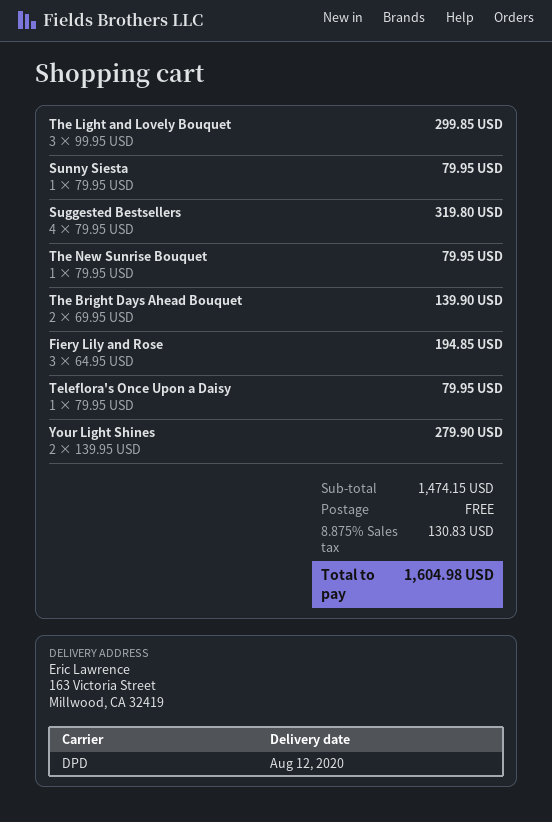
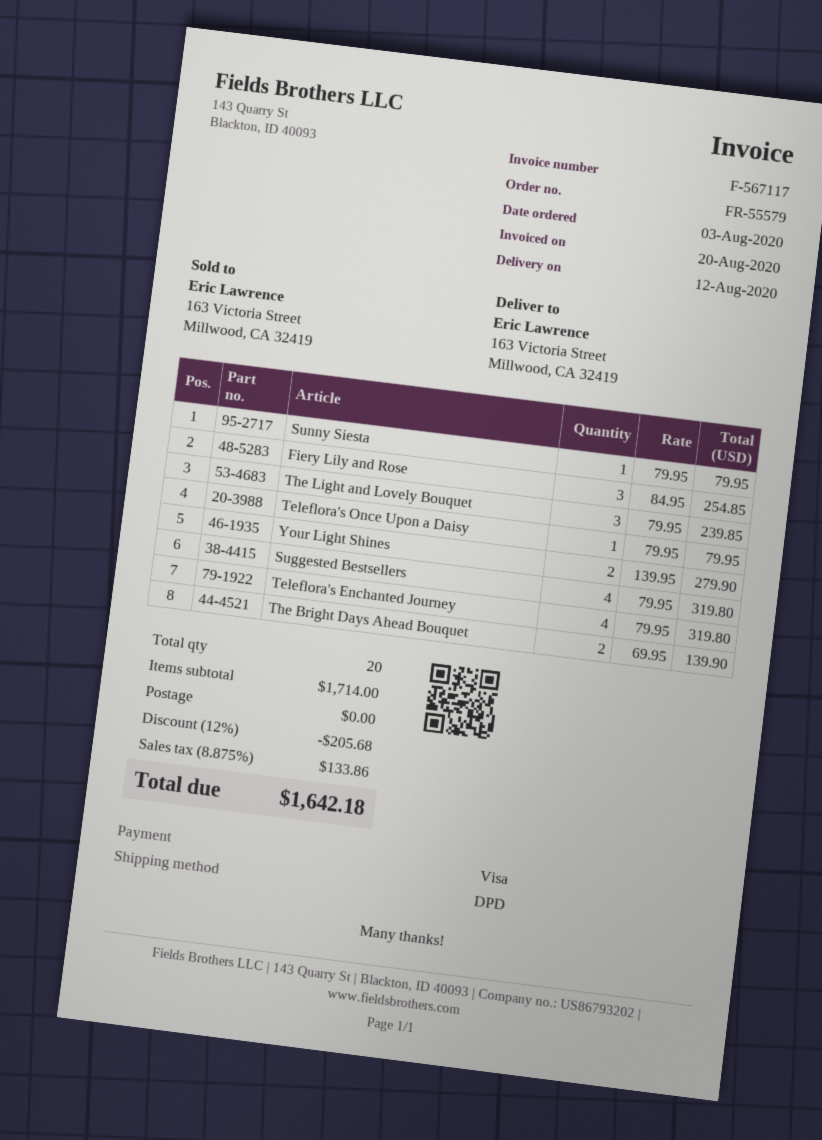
The Light and Lovely Bouquet: 3 x 99.95 = 299.85 -> 3 x 79.95 = 239.85
The New Sunrise Bouquet: 1 x 79.95 = 79.95 -> none
Fiery Lily and Rose: 3 x 64.95 = 194.85 -> 3 x 84.95 = 254.85
Teleflora's Enchanted Journey: none -> 4 x 79.95 = 319.80
subtotal: 1474.15 -> 1714.00
discount: none -> 12% = 205.68
tax: 8.875% = 130.83 -> 8.875% = 133.86
total: 1604.98 -> 1642.18

